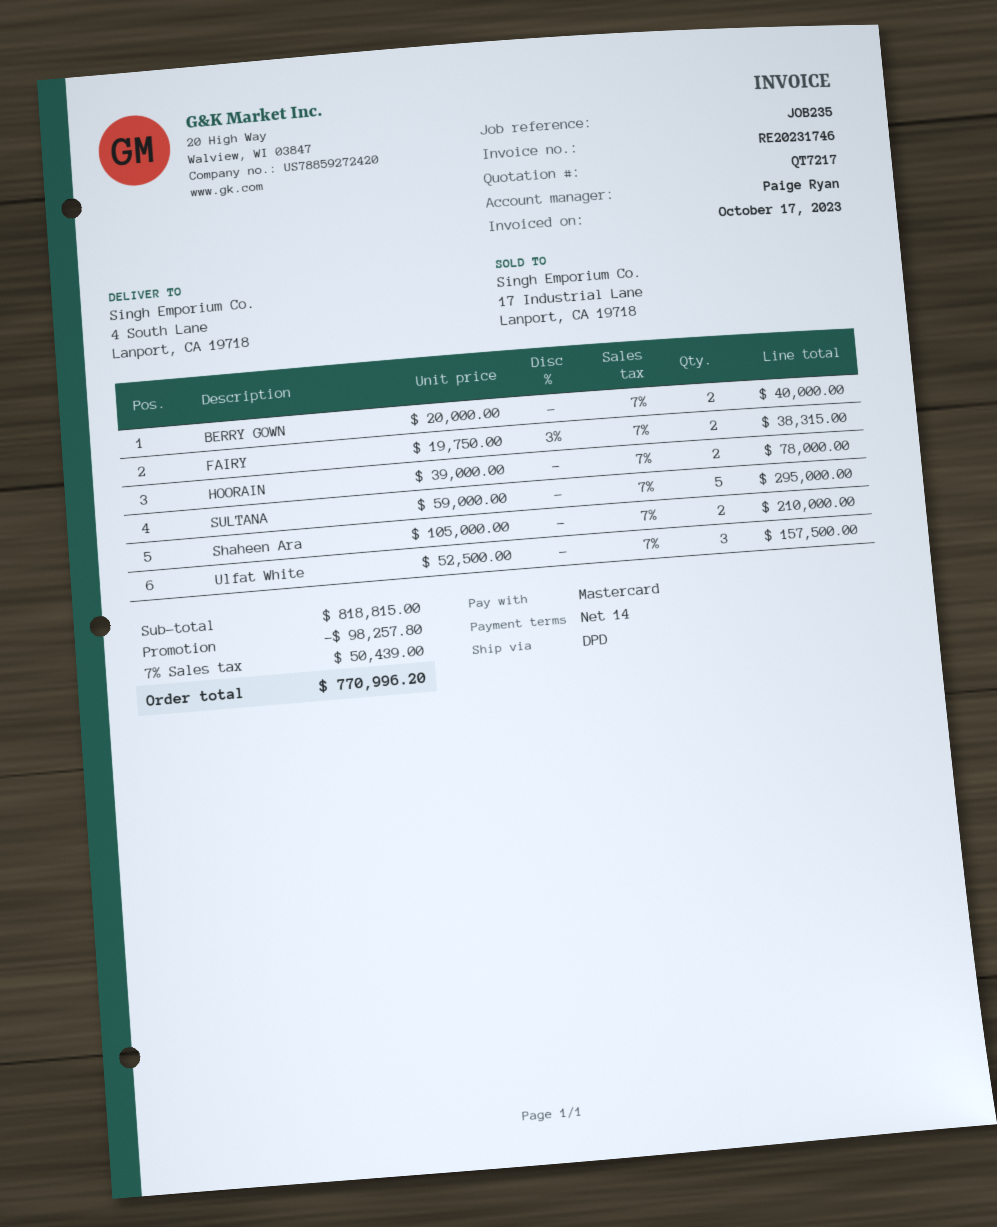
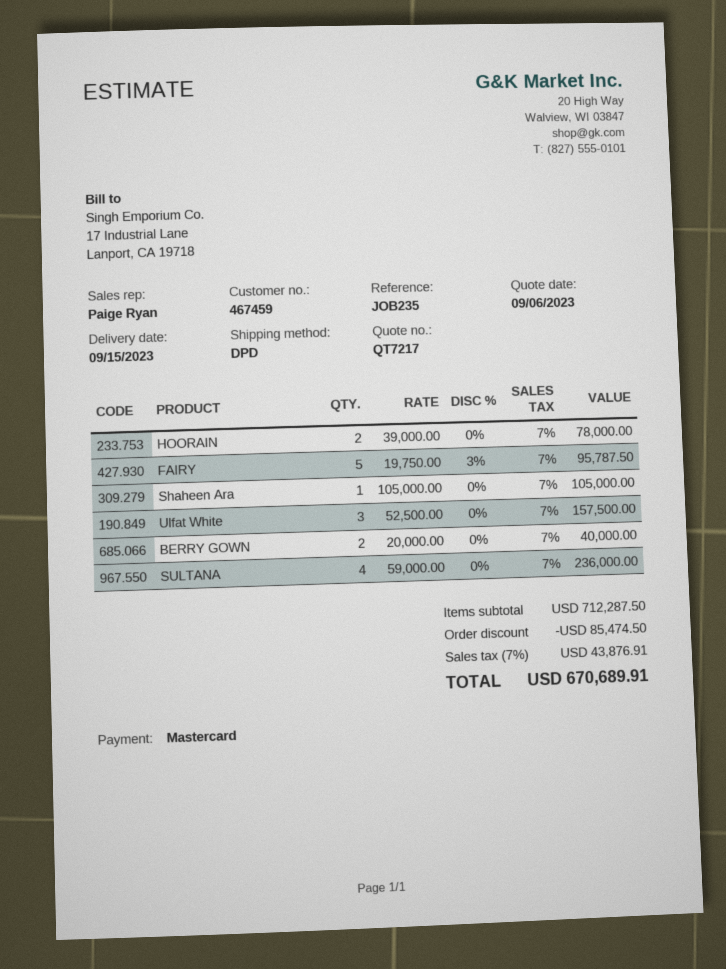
FAIRY: 2 x 19750.00 - 3% = 38315.00 -> 5 x 19750.00 - 3% = 95787.50
SULTANA: 5 x 59000.00 = 295000.00 -> 4 x 59000.00 = 236000.00
Shaheen Ara: 2 x 105000.00 = 210000.00 -> 1 x 105000.00 = 105000.00
subtotal: 818815.00 -> 712287.50
discount: 98257.80 -> 85474.50
tax: 7% = 50439.00 -> 7% = 43876.91
total: 770996.20 -> 670689.91

